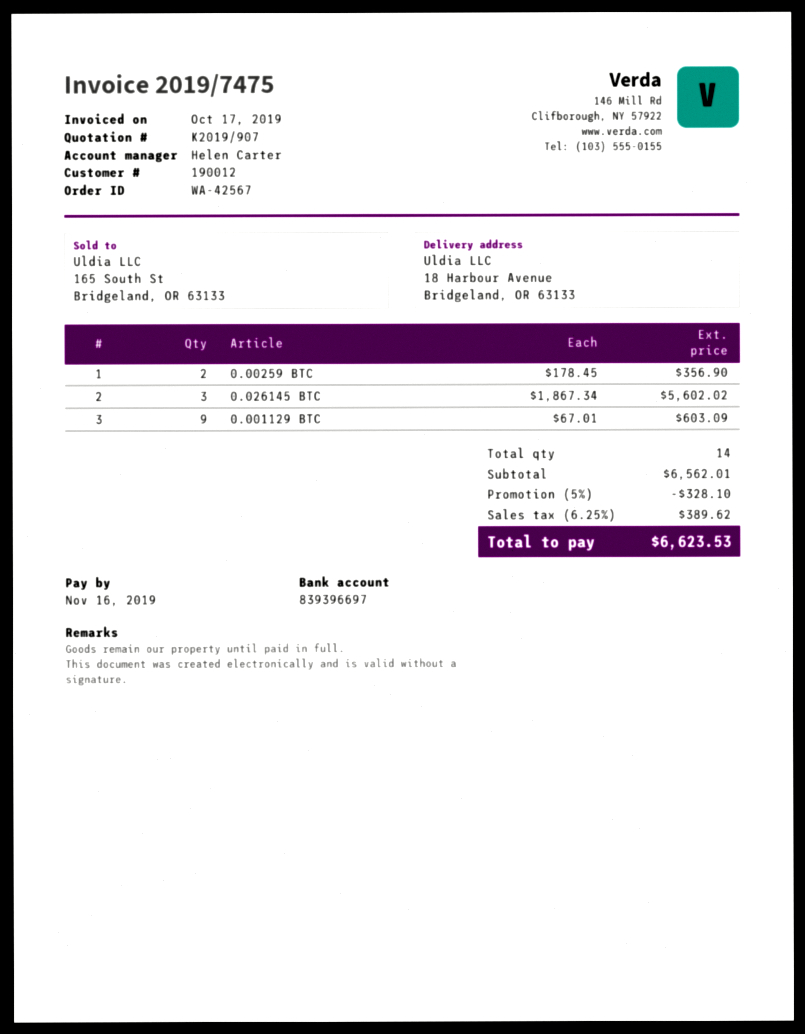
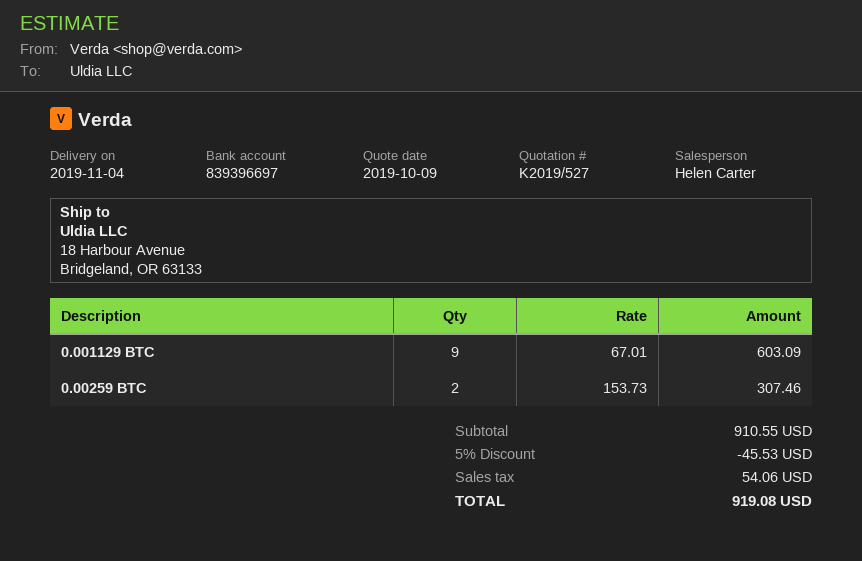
quote number: K2019/907 -> K2019/527
0.00259 BTC: 2 x 178.45 = 356.90 -> 2 x 153.73 = 307.46
0.026145 BTC: 3 x 1867.34 = 5602.02 -> none
subtotal: 6562.01 -> 910.55
discount: 5% = 328.10 -> 5% = 45.53
tax: 389.62 -> 54.06
total: 6623.53 -> 919.08

